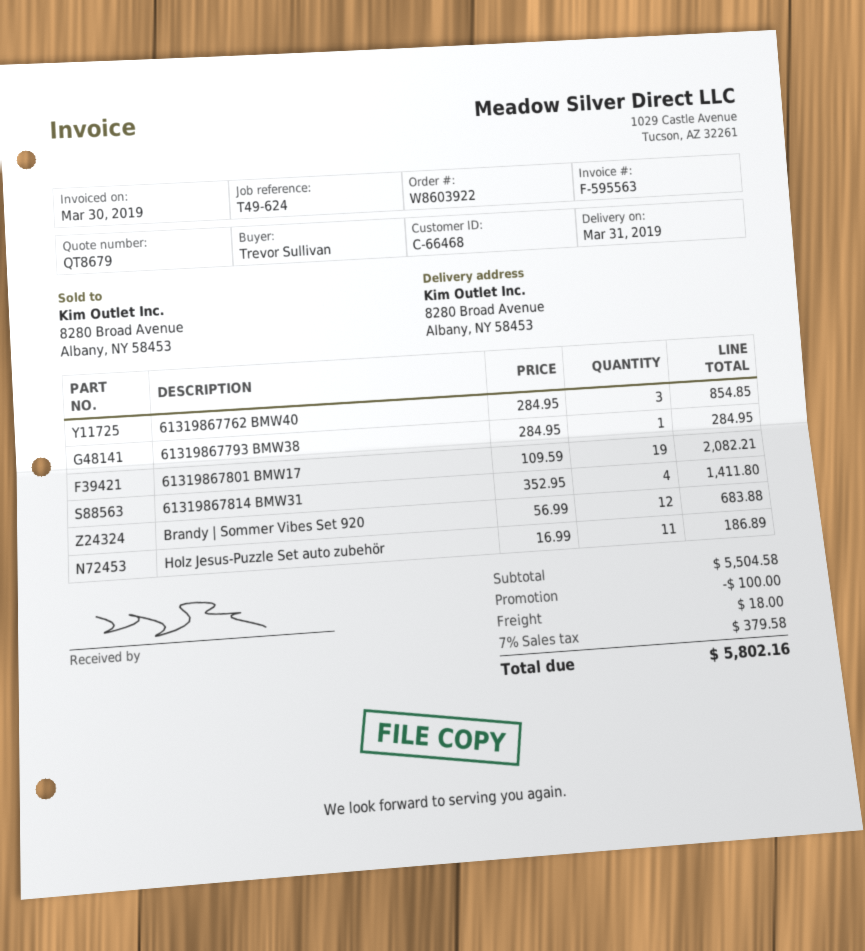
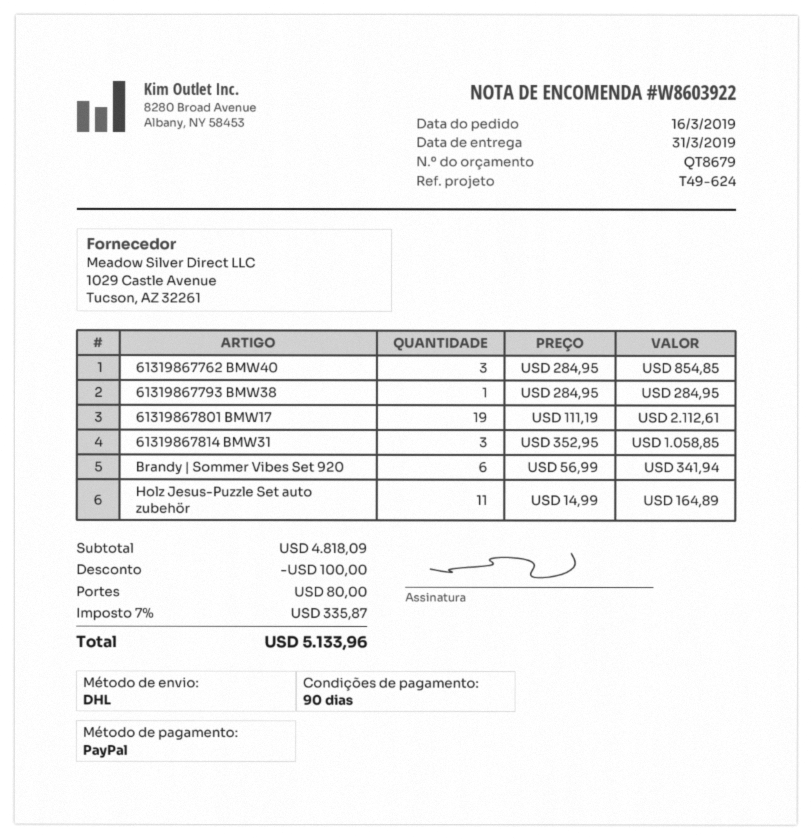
61319867801 BMW17: 19 x 109.59 = 2082.21 -> 19 x 111.19 = 2112.61
61319867814 BMW31: 4 x 352.95 = 1411.80 -> 3 x 352.95 = 1058.85
Brandy | Sommer Vibes Set 920: 12 x 56.99 = 683.88 -> 6 x 56.99 = 341.94
Holz Jesus-Puzzle Set auto zubehör: 11 x 16.99 = 186.89 -> 11 x 14.99 = 164.89
subtotal: 5504.58 -> 4818.09
shipping: 18.00 -> 80.00
tax: 7% = 379.58 -> 7% = 335.87
total: 5802.16 -> 5133.96

